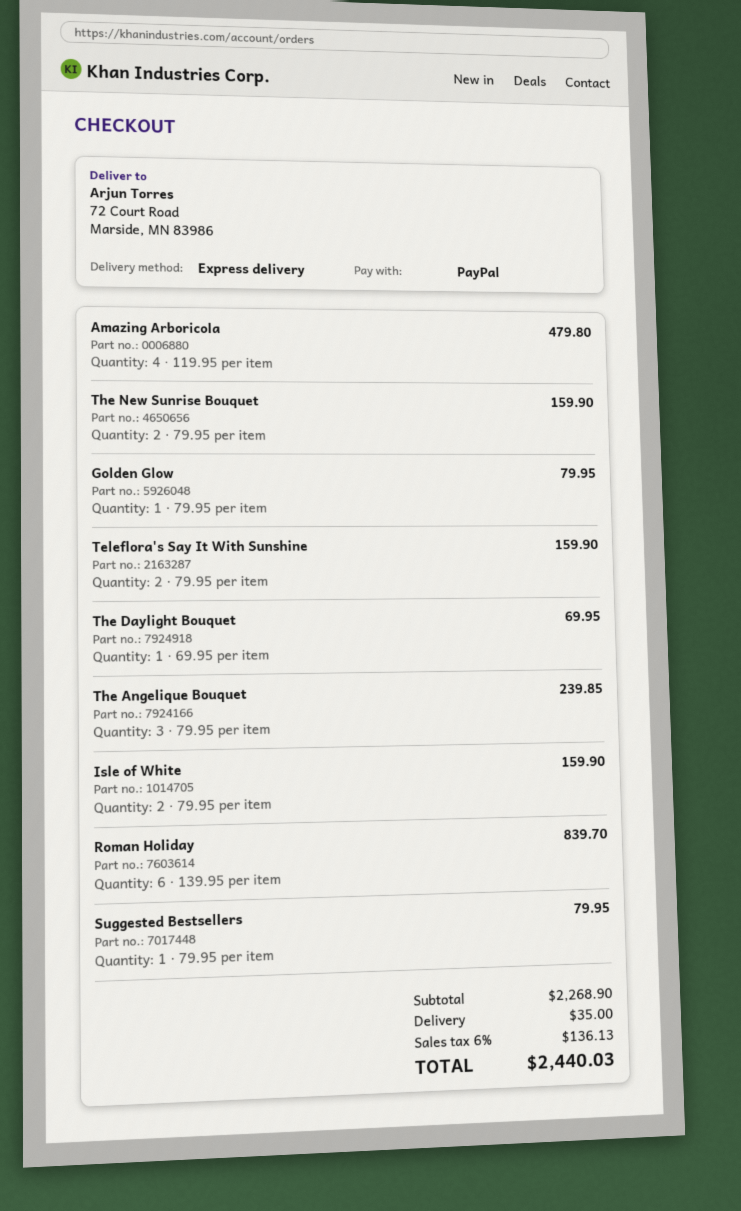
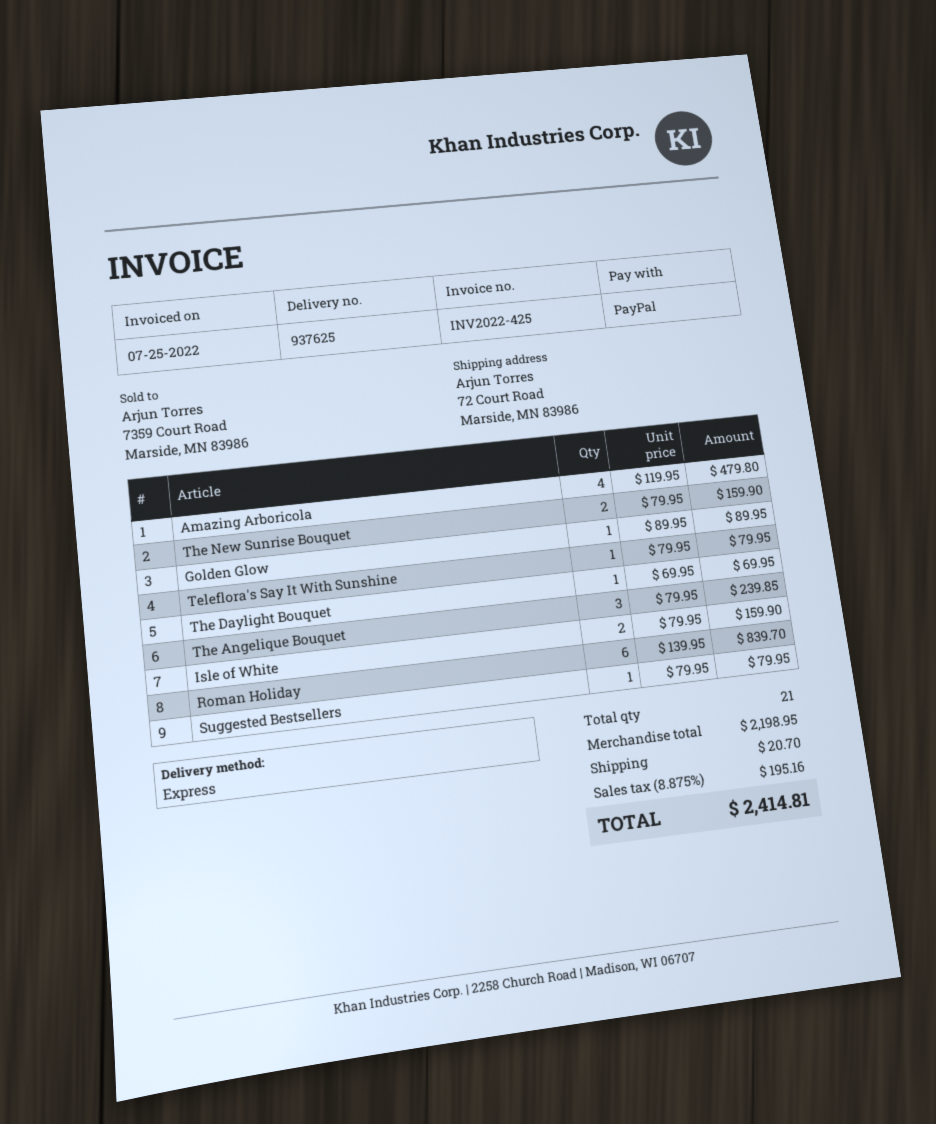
Golden Glow: 1 x 79.95 = 79.95 -> 1 x 89.95 = 89.95
Teleflora's Say It With Sunshine: 2 x 79.95 = 159.90 -> 1 x 79.95 = 79.95
subtotal: 2268.90 -> 2198.95
shipping: 35.00 -> 20.70
tax: 6% = 136.13 -> 8.875% = 195.16
total: 2440.03 -> 2414.81

